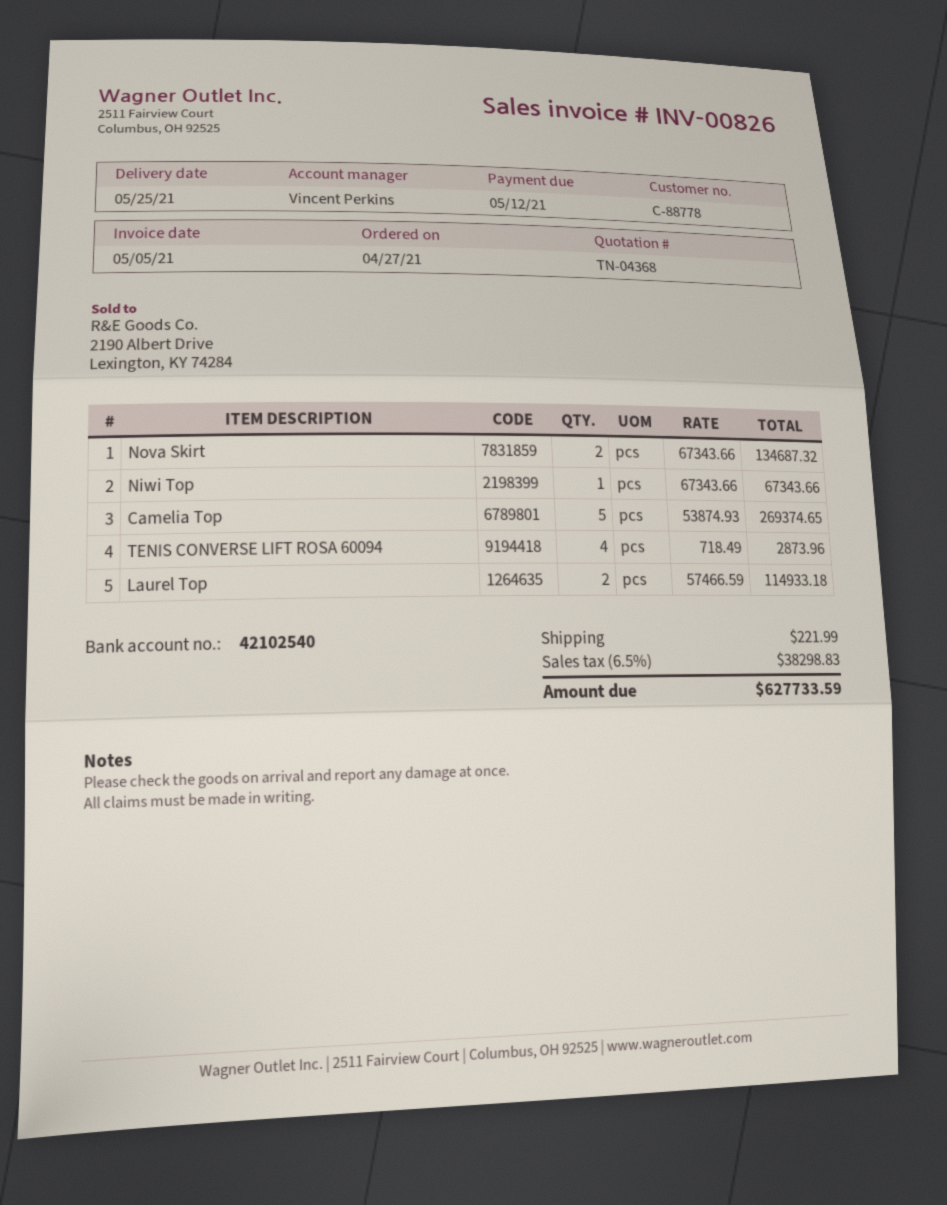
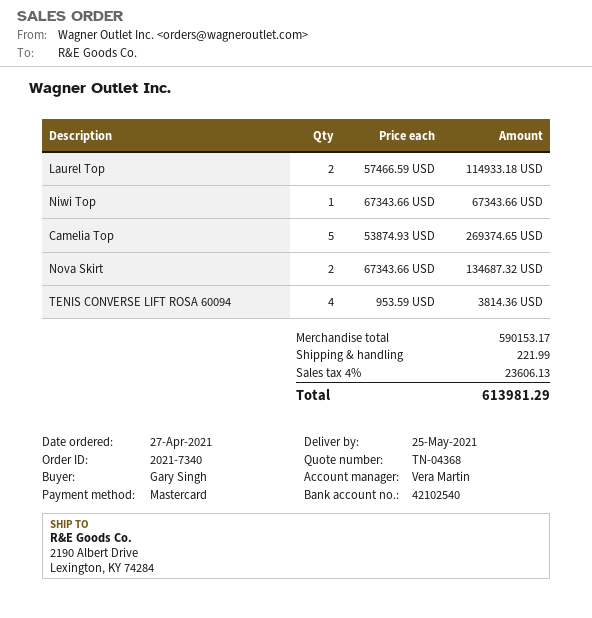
sales rep: Vincent Perkins -> Vera Martin
TENIS CONVERSE LIFT ROSA 60094: 4 x 718.49 = 2873.96 -> 4 x 953.59 = 3814.36
tax: 6.5% = 38298.83 -> 4% = 23606.13
total: 627733.59 -> 613981.29

